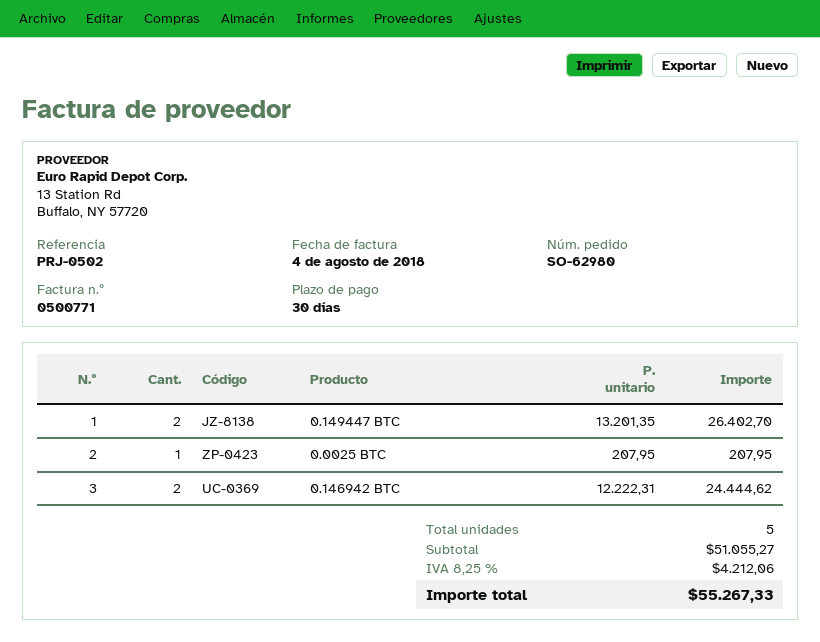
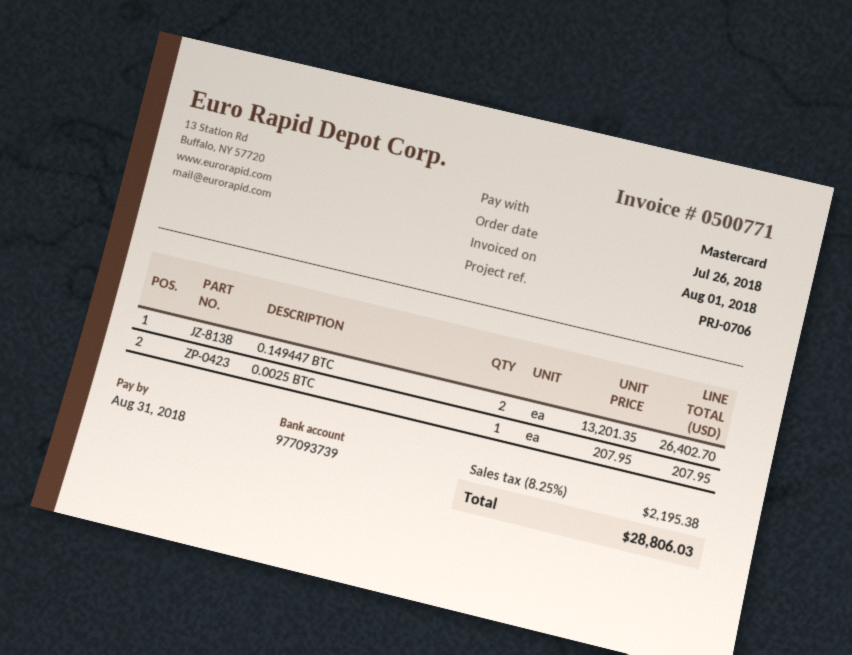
invoice date: 2018-08-04 -> 2018-08-01
reference: PRJ-0502 -> PRJ-0706
0.146942 BTC: 2 x 12222.31 = 24444.62 -> none
tax: 8.25% = 4212.06 -> 8.25% = 2195.38
total: 55267.33 -> 28806.03

